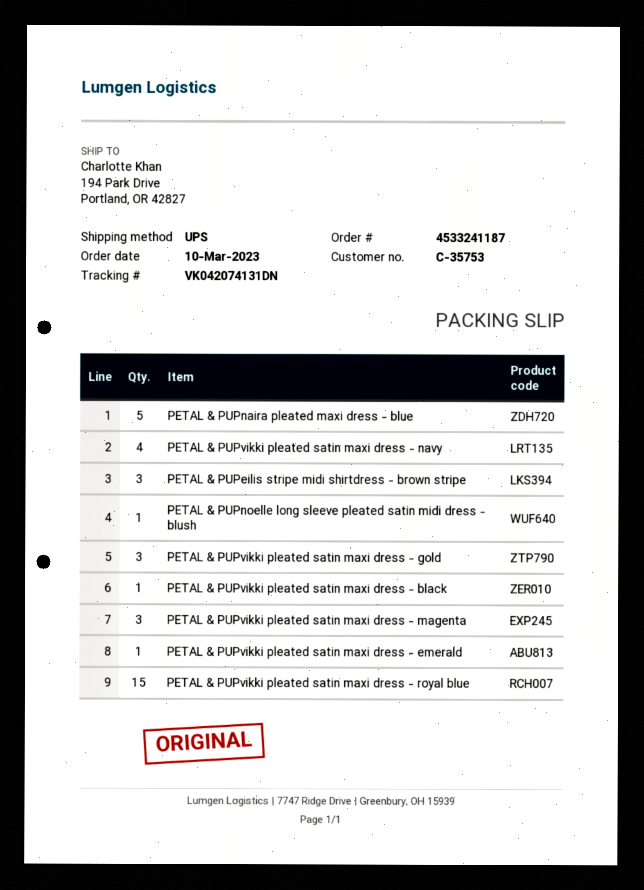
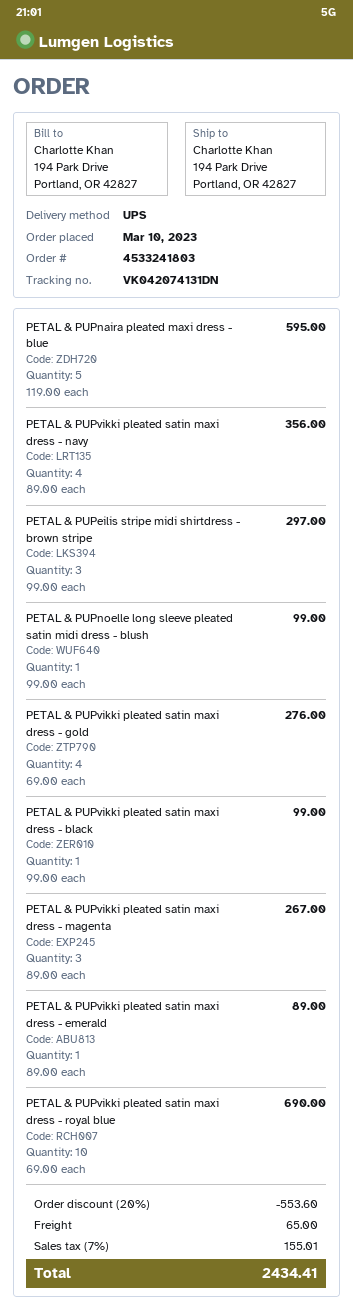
order number: 4533241187 -> 4533241803
PETAL & PUPvikki pleated satin maxi dress - gold: 3 -> 4
PETAL & PUPvikki pleated satin maxi dress - royal blue: 15 -> 10

